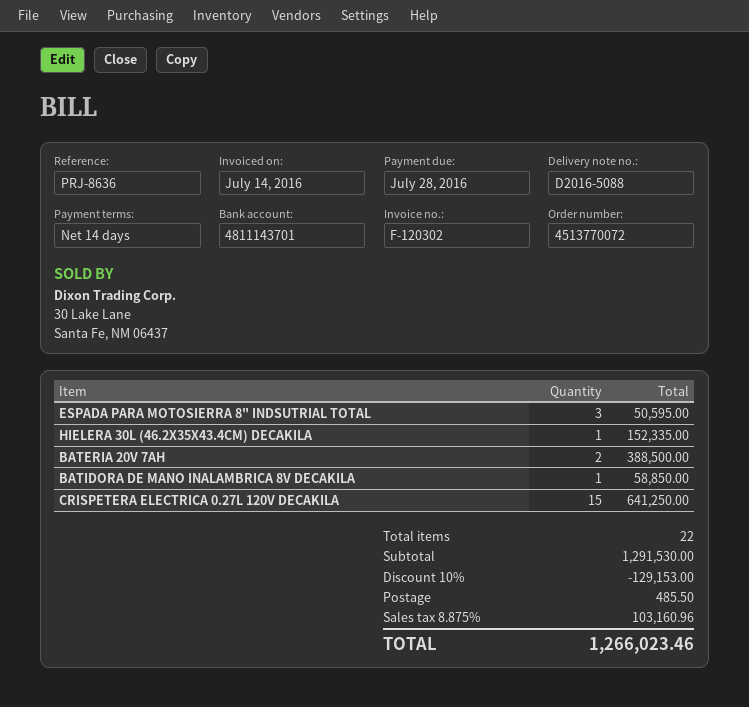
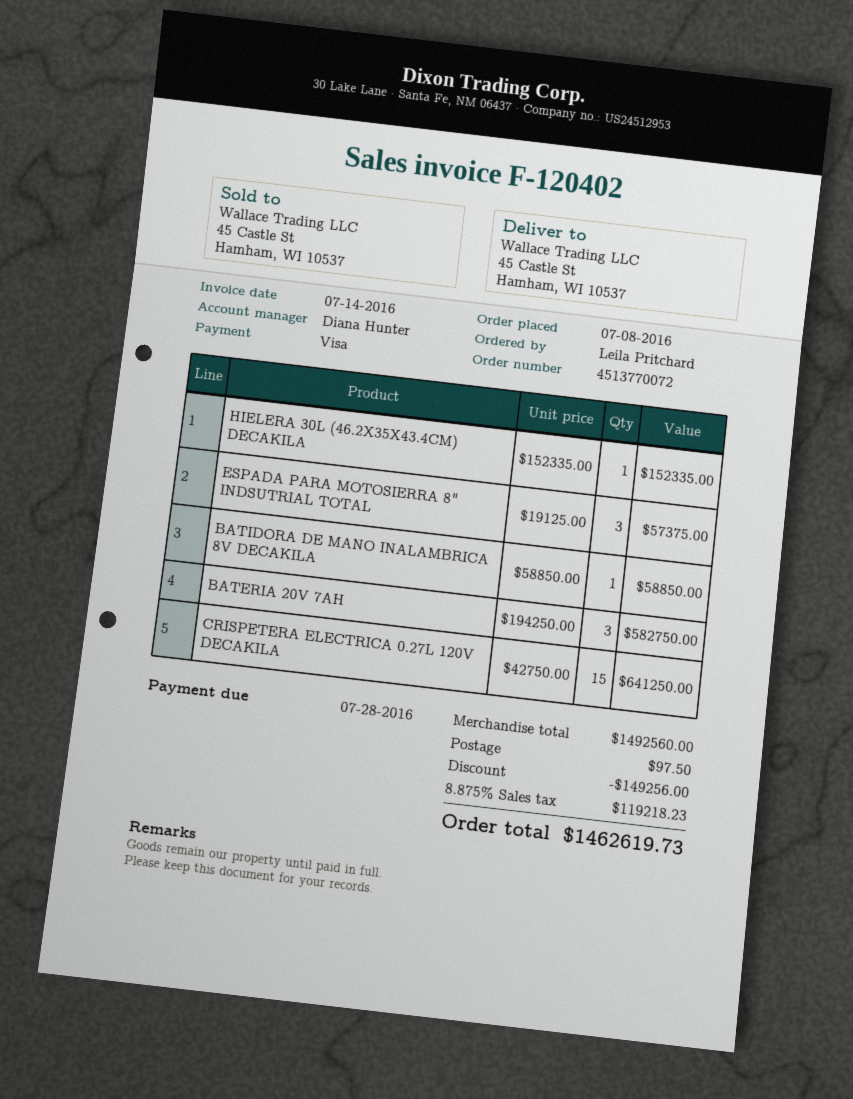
invoice number: F-120302 -> F-120402
ESPADA PARA MOTOSIERRA 8" INDSUTRIAL TOTAL: 3 for 50595.00 -> 3 for 57375.00
BATERIA 20V 7AH: 2 for 388500.00 -> 3 for 582750.00
subtotal: 1291530.00 -> 1492560.00
discount: 129153.00 -> 149256.00
shipping: 485.50 -> 97.50
tax: 8.875% = 103160.96 -> 8.875% = 119218.23
total: 1266023.46 -> 1462619.73

